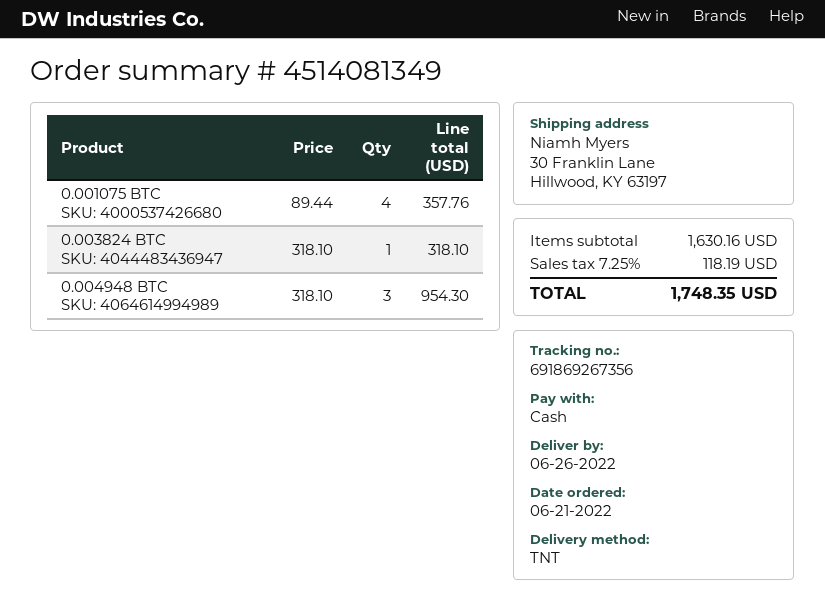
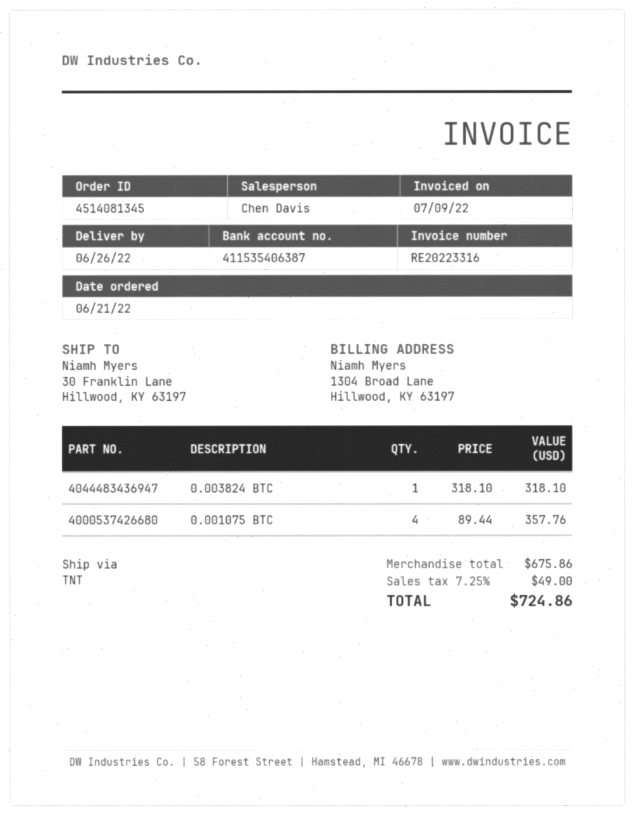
order number: 4514081349 -> 4514081345
0.004948 BTC: 3 x 318.10 = 954.30 -> none
subtotal: 1630.16 -> 675.86
tax: 7.25% = 118.19 -> 7.25% = 49.00
total: 1748.35 -> 724.86

